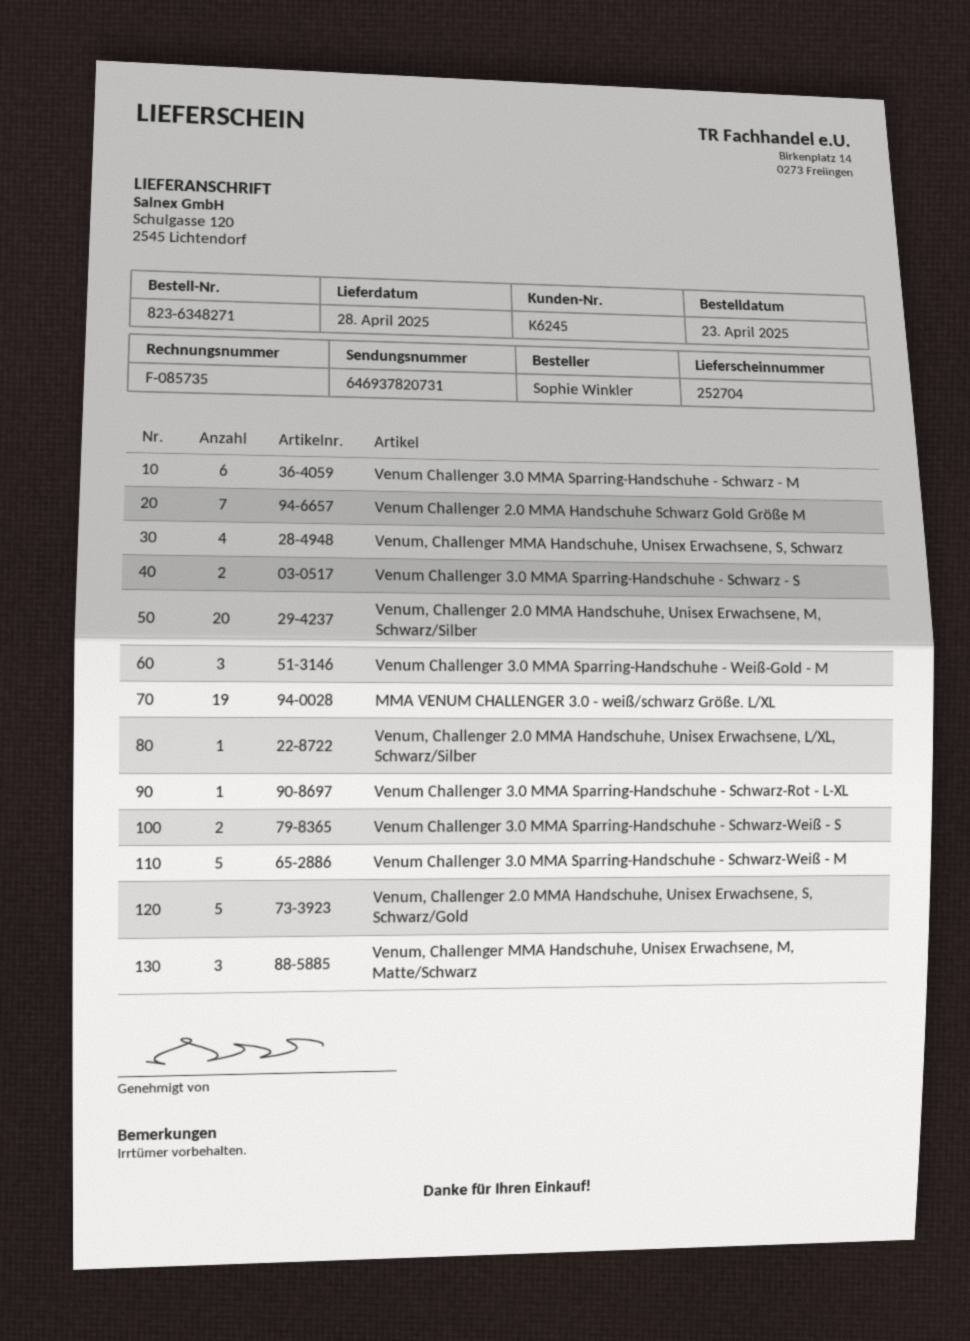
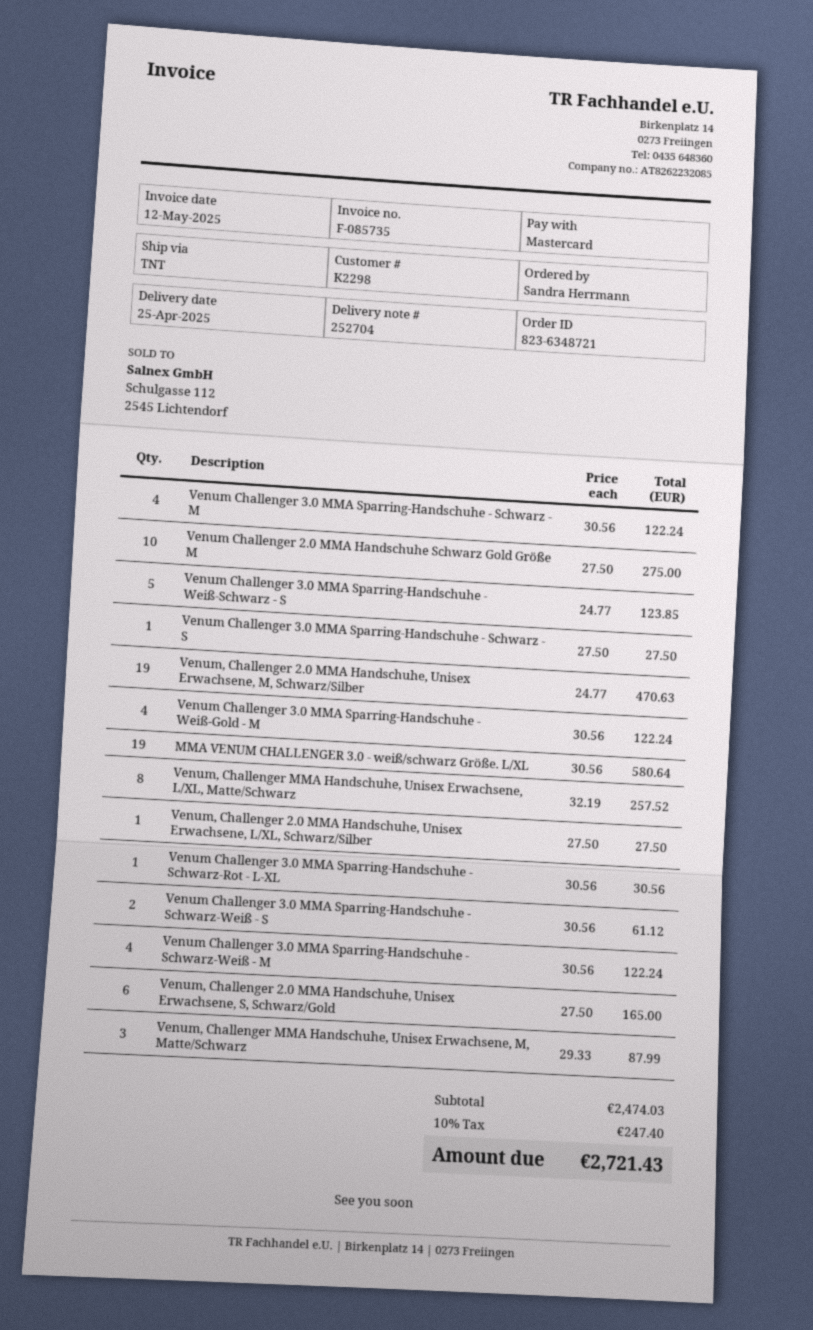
order number: 823-6348271 -> 823-6348721
delivery date: 2025-04-28 -> 2025-04-25
customer number: K6245 -> K2298
ordered by: Sophie Winkler -> Sandra Herrmann
Venum Challenger 3.0 MMA Sparring-Handschuhe - Schwarz - M: 6 -> 4
Venum Challenger 2.0 MMA Handschuhe Schwarz Gold Größe M: 7 -> 10
Venum, Challenger MMA Handschuhe, Unisex Erwachsene, S, Schwarz: 4 -> none
Venum Challenger 3.0 MMA Sparring-Handschuhe - Schwarz - S: 2 -> 1
Venum, Challenger 2.0 MMA Handschuhe, Unisex Erwachsene, M, Schwarz/Silber: 20 -> 19
Venum Challenger 3.0 MMA Sparring-Handschuhe - Weiß-Gold - M: 3 -> 4
Venum Challenger 3.0 MMA Sparring-Handschuhe - Schwarz-Weiß - M: 5 -> 4
Venum, Challenger 2.0 MMA Handschuhe, Unisex Erwachsene, S, Schwarz/Gold: 5 -> 6
Venum Challenger 3.0 MMA Sparring-Handschuhe - Weiß-Schwarz - S: none -> 5
Venum, Challenger MMA Handschuhe, Unisex Erwachsene, L/XL, Matte/Schwarz: none -> 8

